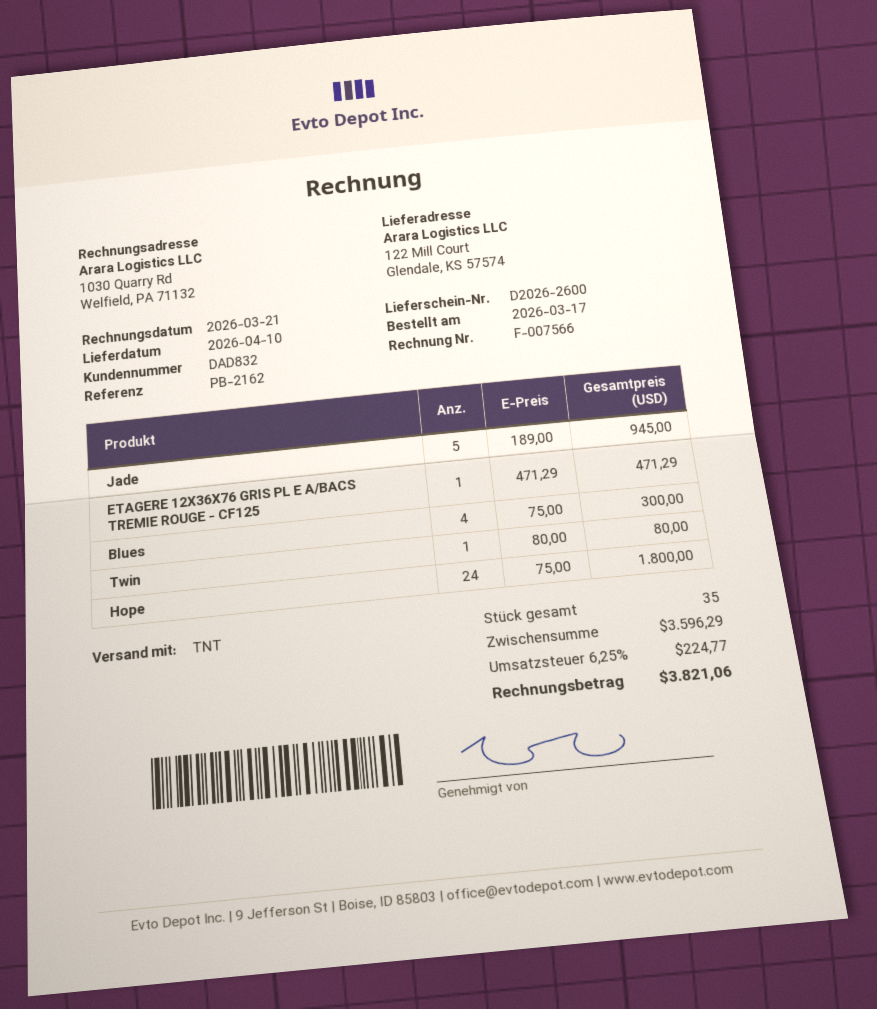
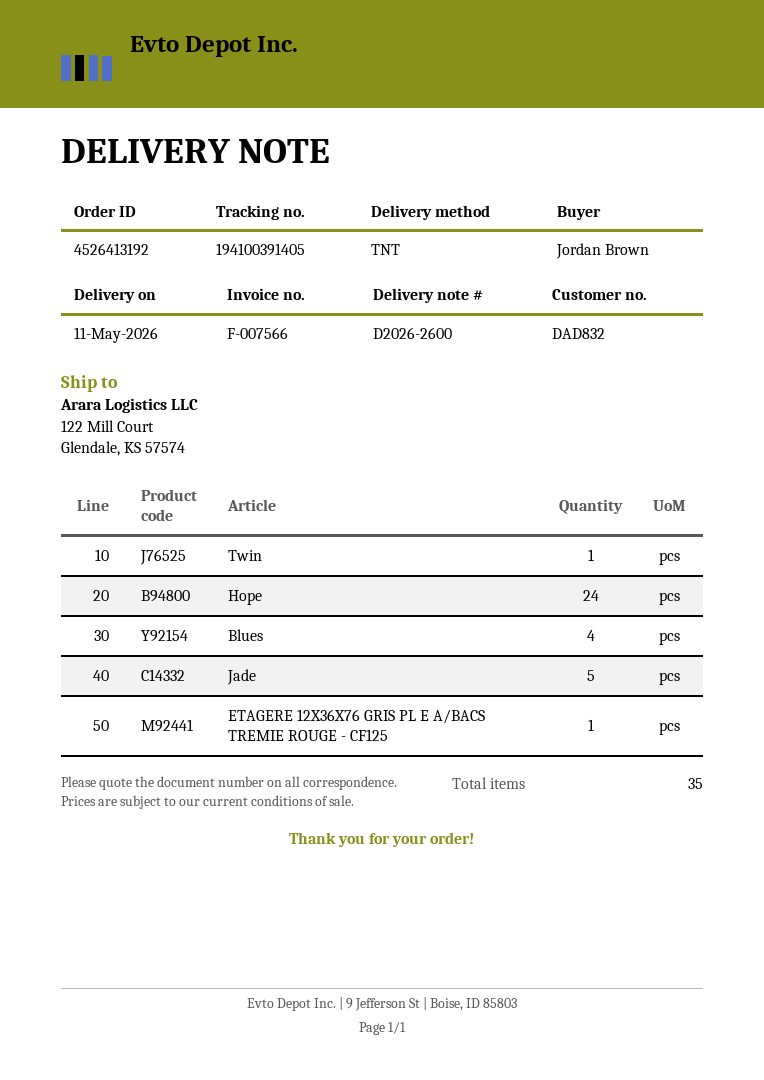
delivery date: 2026-04-10 -> 2026-05-11

